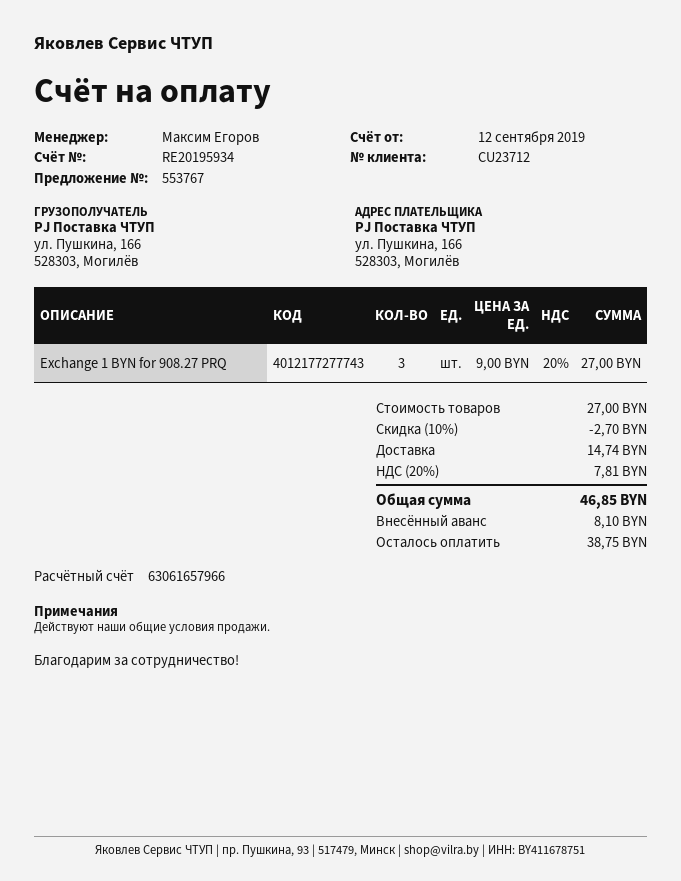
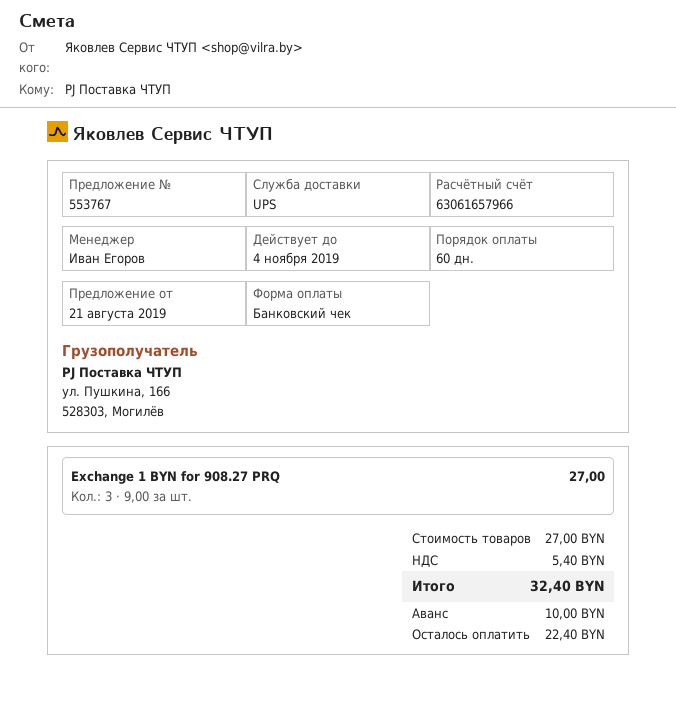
sales rep: Максим Егоров -> Иван Егоров
discount: 10% = 2.70 -> none
shipping: 14.74 -> none
tax: 7.81 -> 5.40
total: 46.85 -> 32.40
deposit: 8.10 -> 10.00
balance: 38.75 -> 22.40

